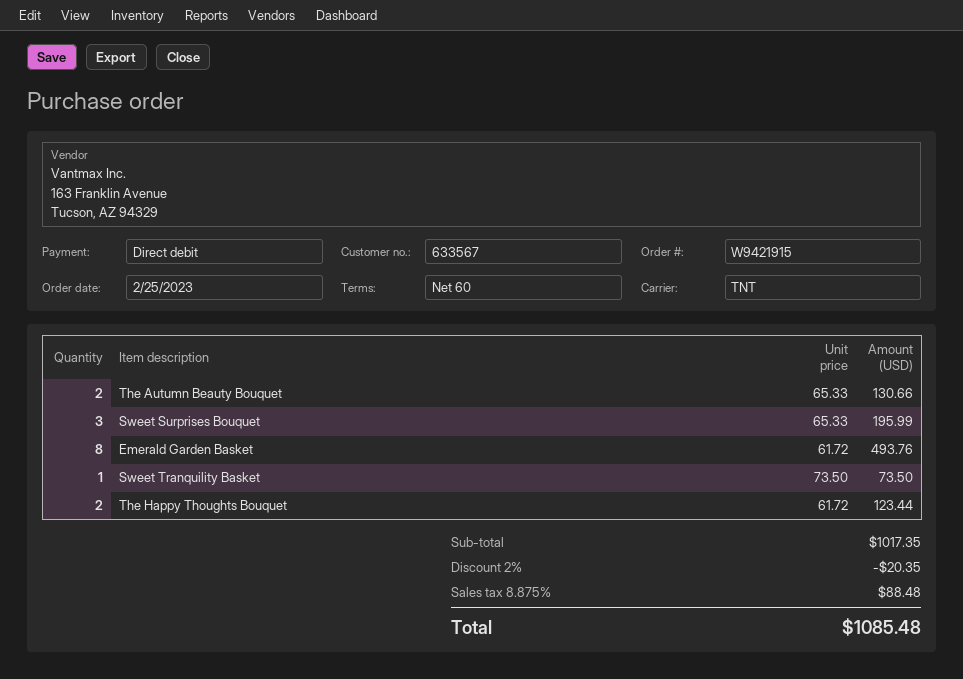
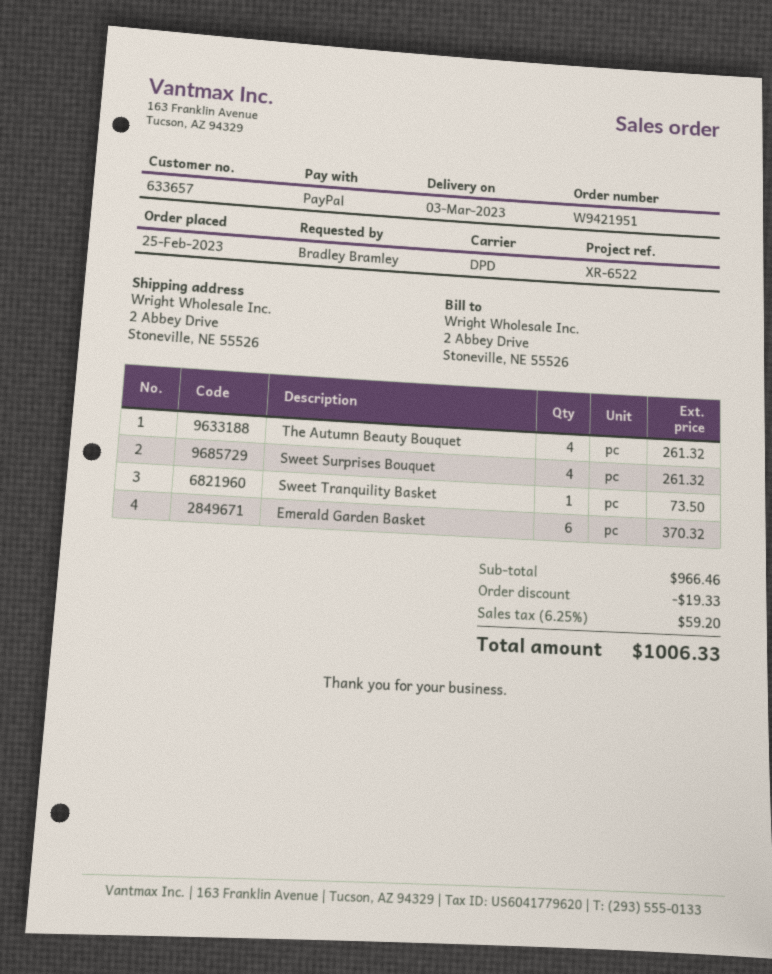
order number: W9421915 -> W9421951
customer number: 633567 -> 633657
payment method: direct debit -> PayPal
shipping method: TNT -> DPD
The Autumn Beauty Bouquet: 2 for 130.66 -> 4 for 261.32
Sweet Surprises Bouquet: 3 for 195.99 -> 4 for 261.32
Emerald Garden Basket: 8 for 493.76 -> 6 for 370.32
The Happy Thoughts Bouquet: 2 for 123.44 -> none
subtotal: 1017.35 -> 966.46
discount: 20.35 -> 19.33
tax: 8.875% = 88.48 -> 6.25% = 59.20
total: 1085.48 -> 1006.33

